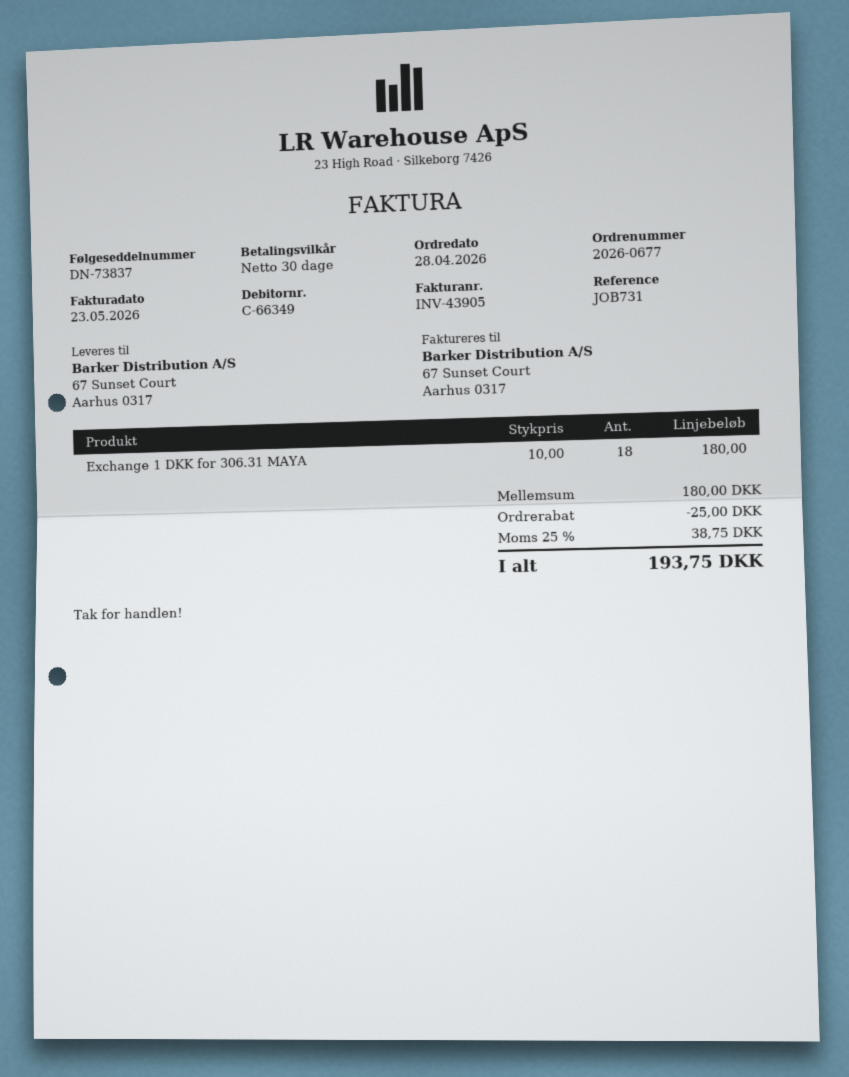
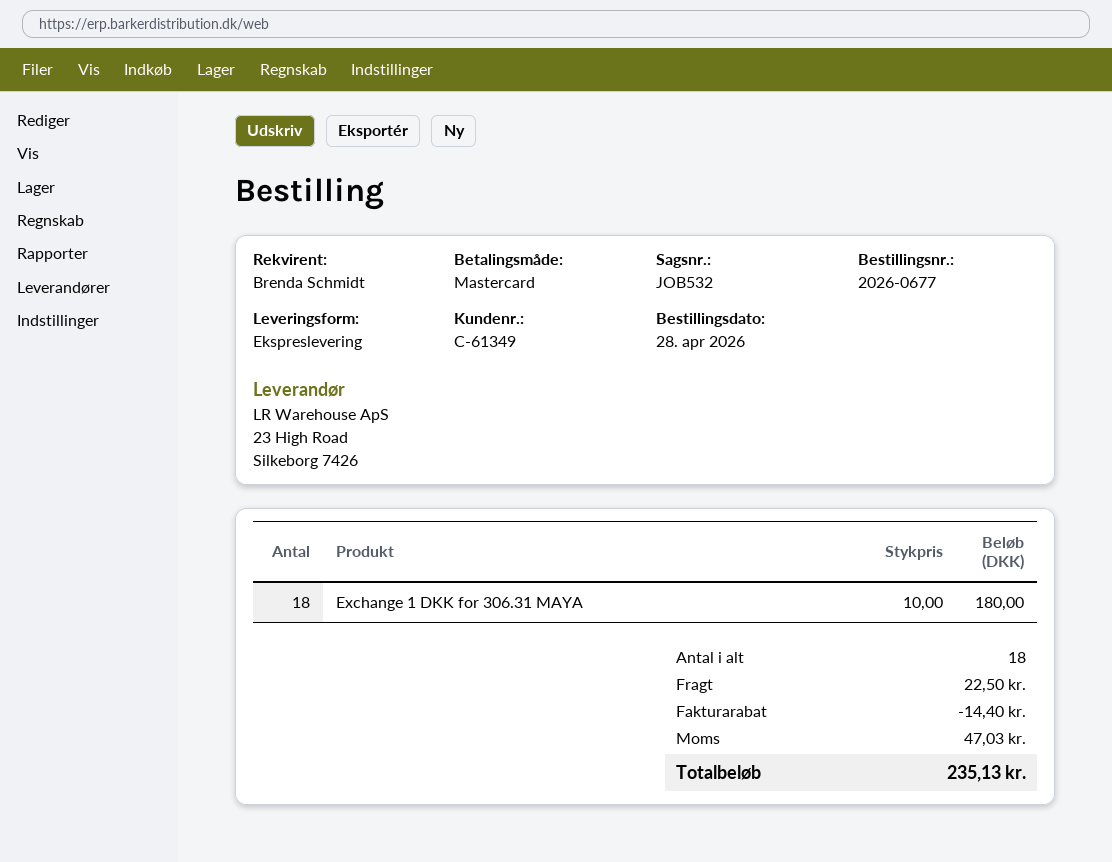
customer number: C-66349 -> C-61349
reference: JOB731 -> JOB532
discount: 25.00 -> 14.40
shipping: none -> 22.50
tax: 38.75 -> 47.03
total: 193.75 -> 235.13

